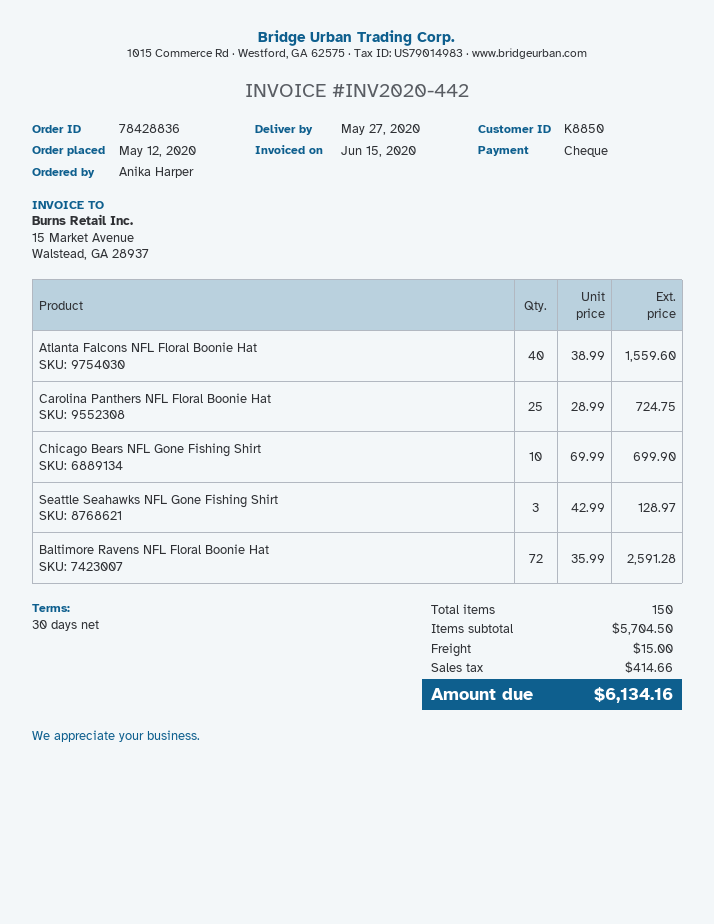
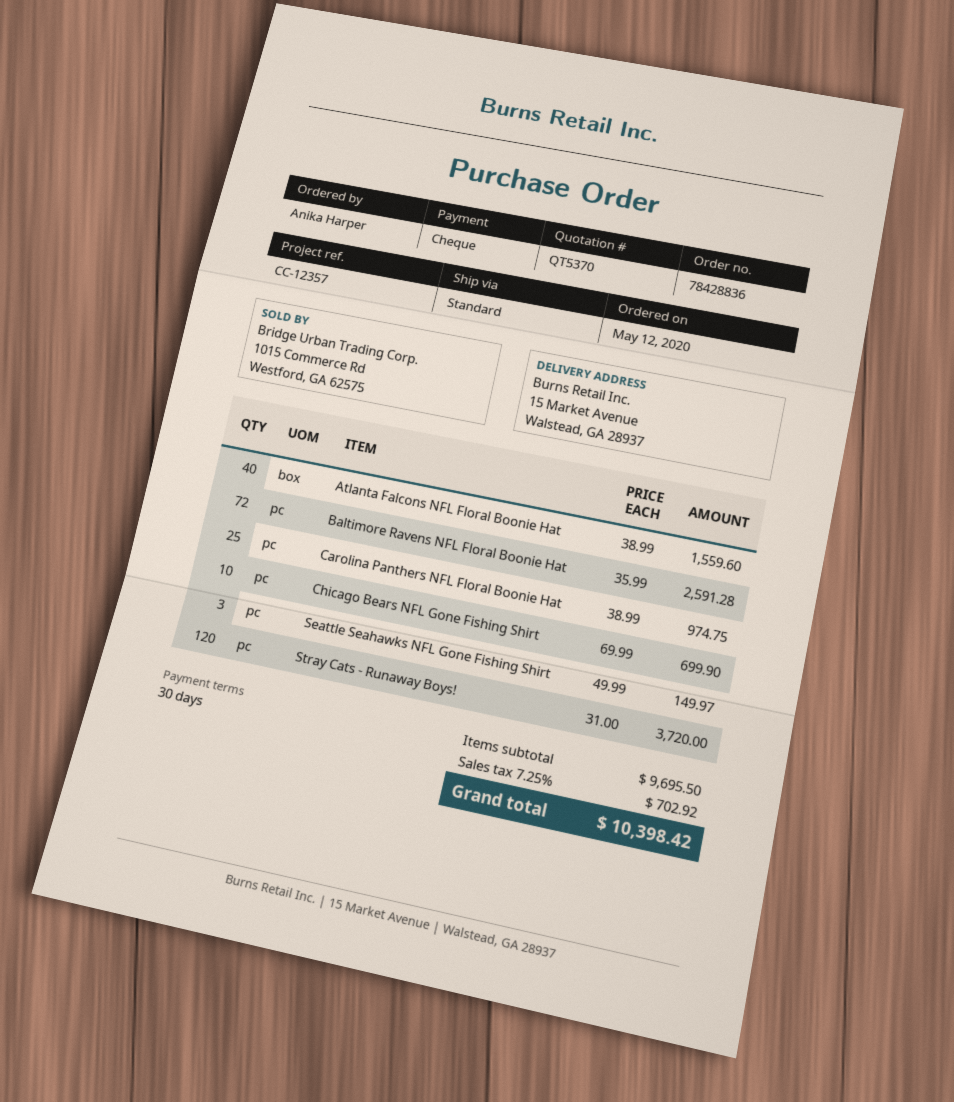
Carolina Panthers NFL Floral Boonie Hat: 25 x 28.99 = 724.75 -> 25 x 38.99 = 974.75
Seattle Seahawks NFL Gone Fishing Shirt: 3 x 42.99 = 128.97 -> 3 x 49.99 = 149.97
Stray Cats - Runaway Boys!: none -> 120 x 31.00 = 3720.00
subtotal: 5704.50 -> 9695.50
shipping: 15.00 -> none
tax: 414.66 -> 702.92
total: 6134.16 -> 10398.42

